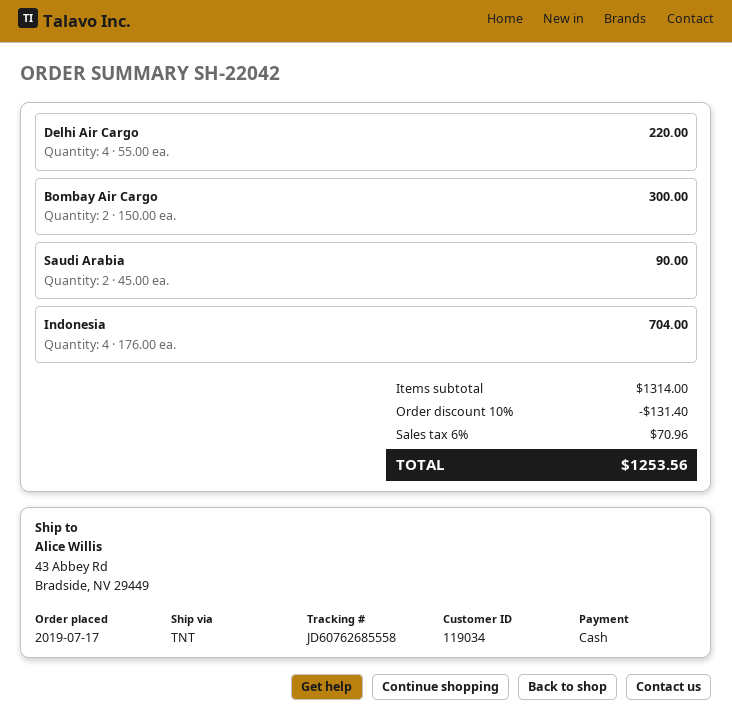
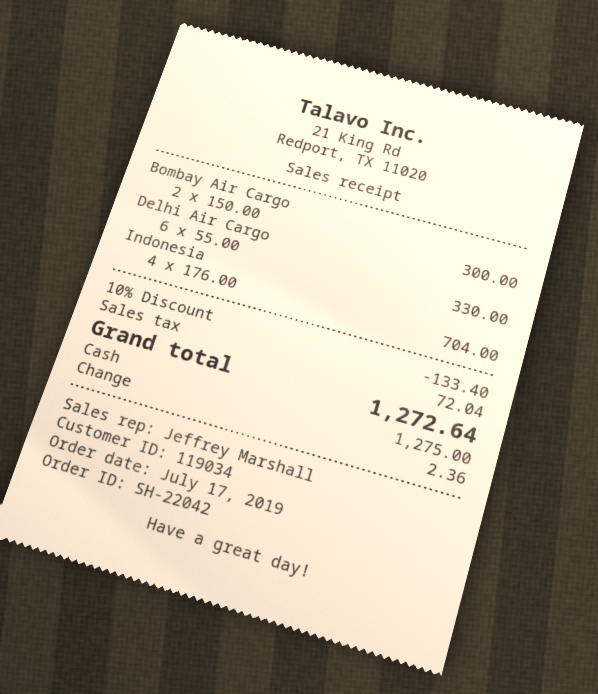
Delhi Air Cargo: 4 x 55.00 = 220.00 -> 6 x 55.00 = 330.00
Saudi Arabia: 2 x 45.00 = 90.00 -> none
discount: 10% = 131.40 -> 10% = 133.40
tax: 70.96 -> 72.04
total: 1253.56 -> 1272.64

